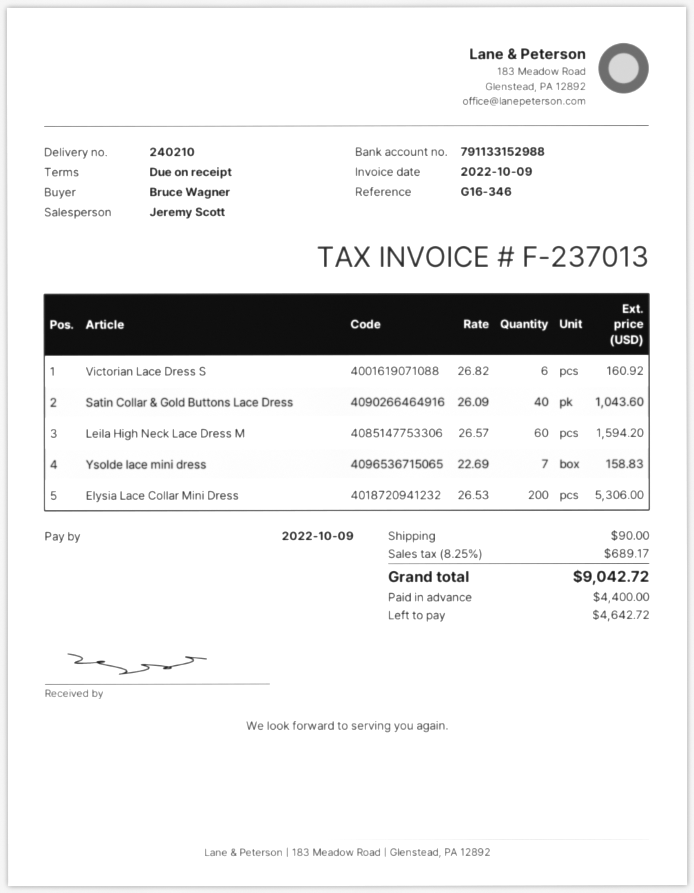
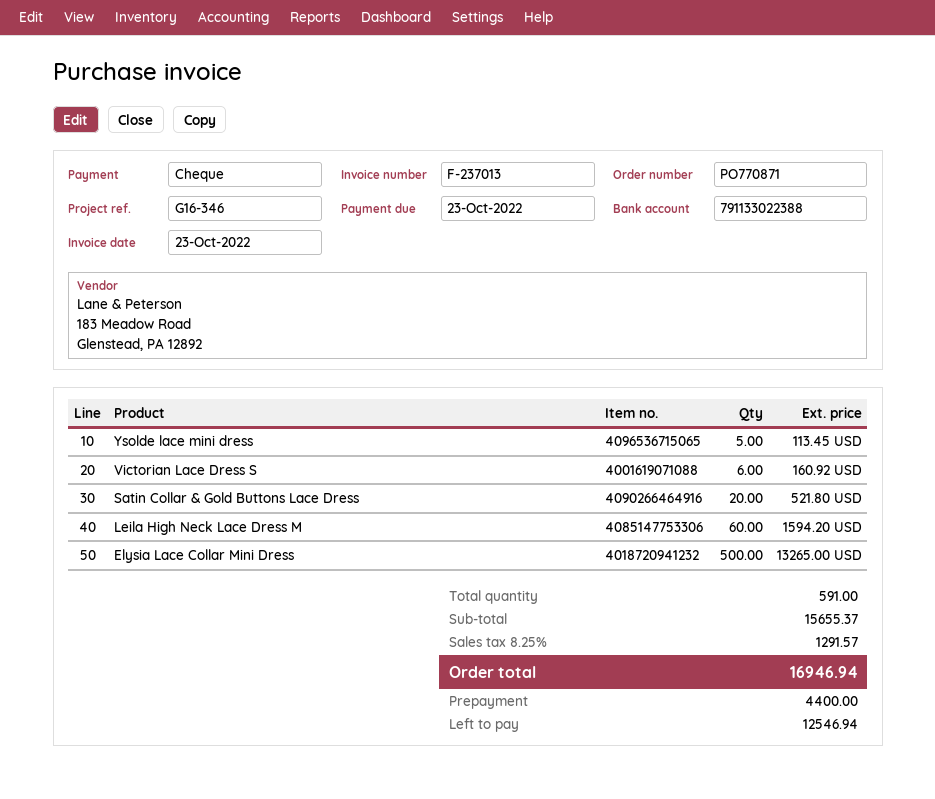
invoice date: 2022-10-09 -> 2022-10-23
due date: 2022-10-09 -> 2022-10-23
bank account: 791133152988 -> 791133022388
Satin Collar & Gold Buttons Lace Dress: 40 for 1043.60 -> 20 for 521.80
Ysolde lace mini dress: 7 for 158.83 -> 5 for 113.45
Elysia Lace Collar Mini Dress: 200 for 5306.00 -> 500 for 13265.00
shipping: 90.00 -> none
tax: 8.25% = 689.17 -> 8.25% = 1291.57
total: 9042.72 -> 16946.94
balance: 4642.72 -> 12546.94

